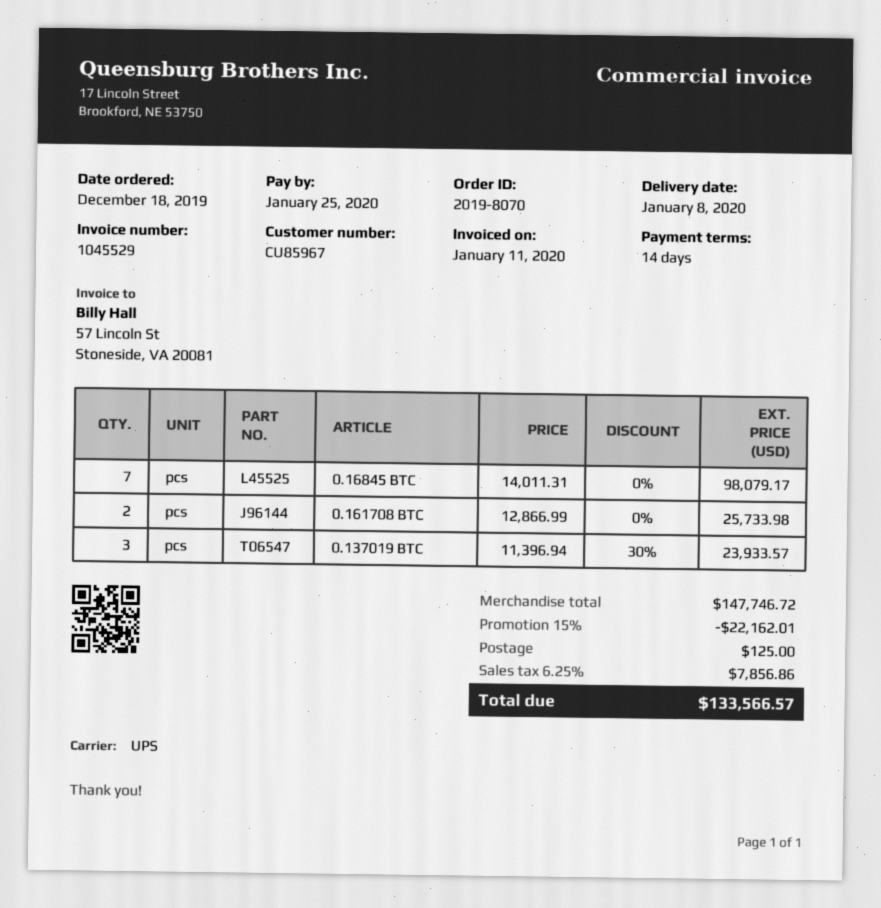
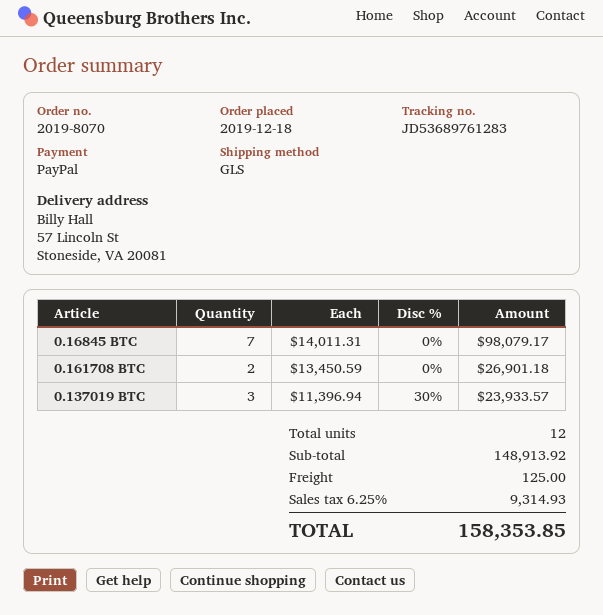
shipping method: UPS -> GLS
0.161708 BTC: 2 x 12866.99 = 25733.98 -> 2 x 13450.59 = 26901.18
subtotal: 147746.72 -> 148913.92
discount: 15% = 22162.01 -> none
tax: 6.25% = 7856.86 -> 6.25% = 9314.93
total: 133566.57 -> 158353.85

